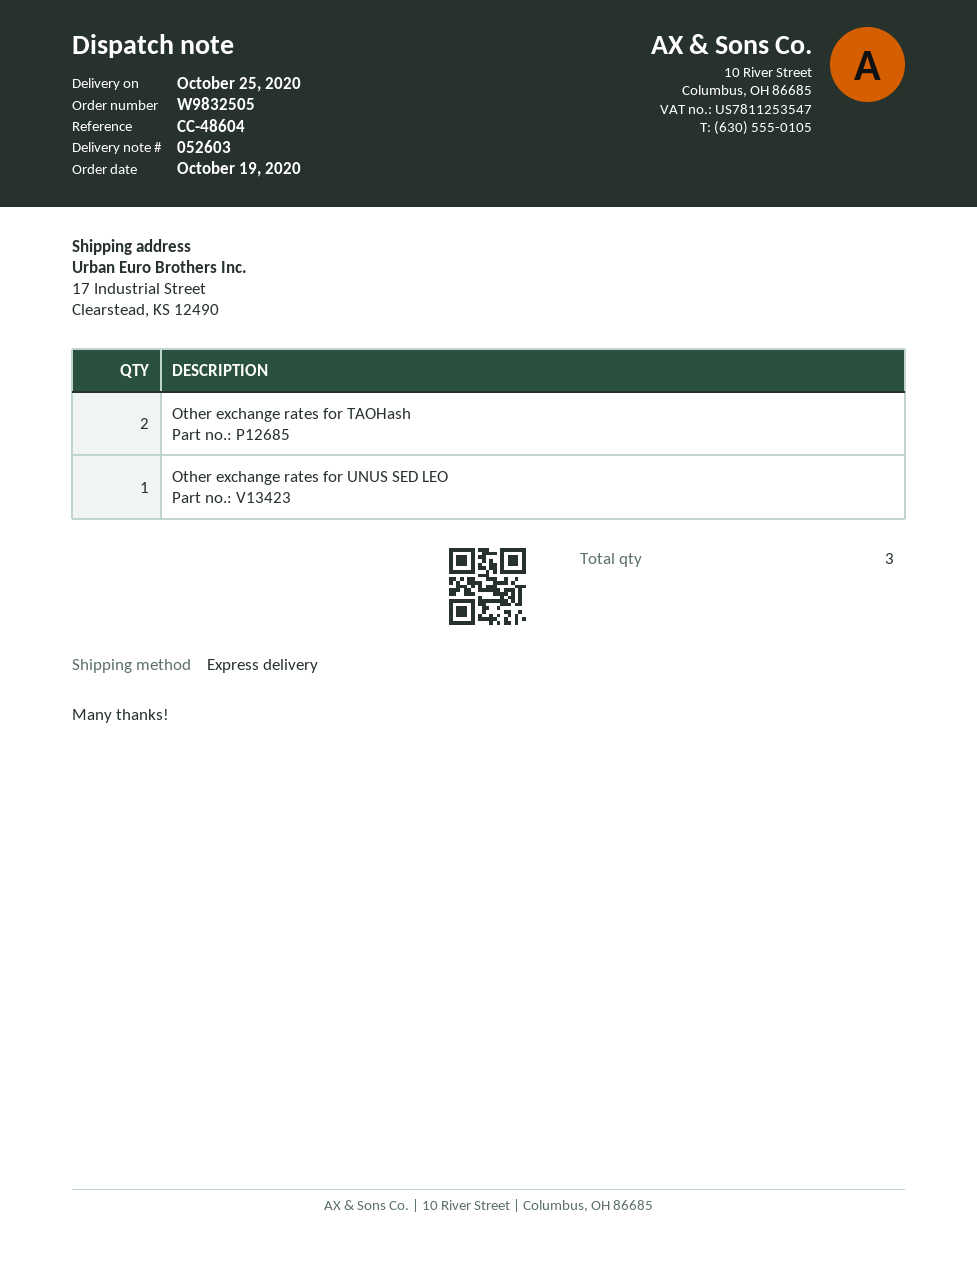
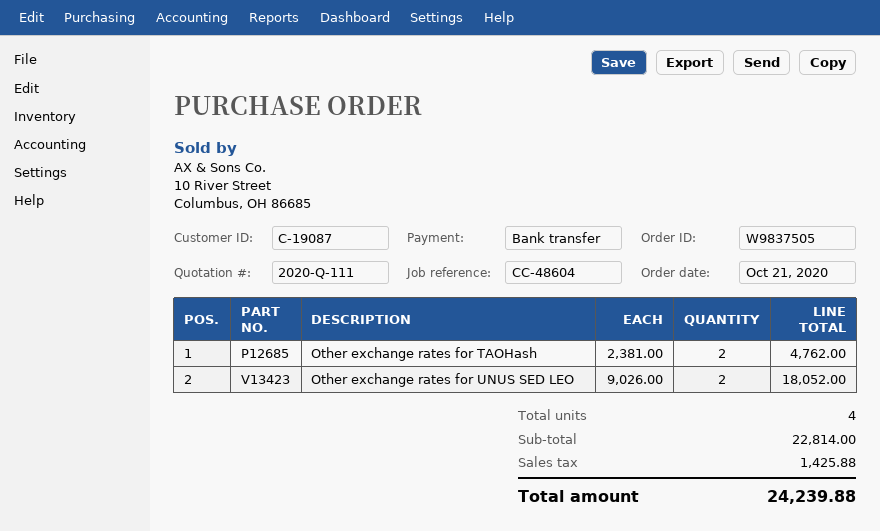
order number: W9832505 -> W9837505
order date: 2020-10-19 -> 2020-10-21
Other exchange rates for UNUS SED LEO: 1 -> 2
total quantity: 3 -> 4

